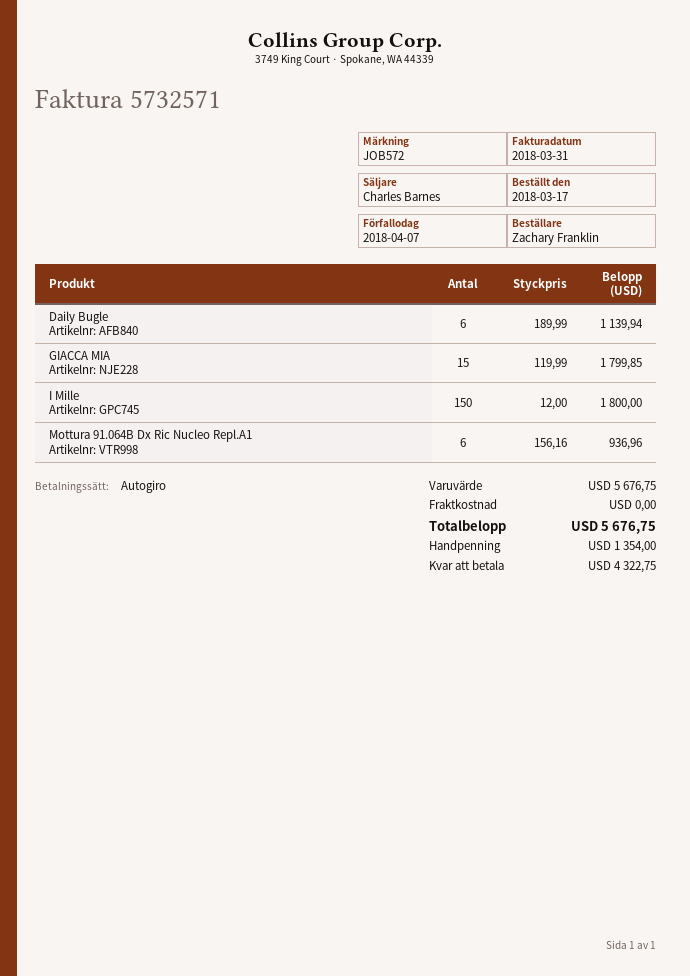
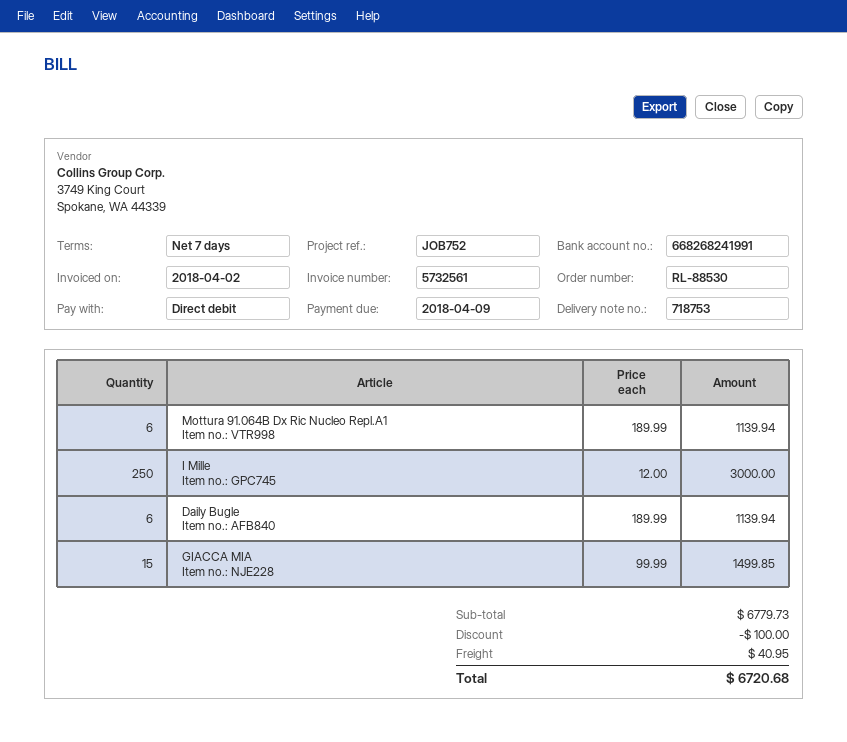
invoice number: 5732571 -> 5732561
invoice date: 2018-03-31 -> 2018-04-02
due date: 2018-04-07 -> 2018-04-09
reference: JOB572 -> JOB752
GIACCA MIA: 15 x 119.99 = 1799.85 -> 15 x 99.99 = 1499.85
I Mille: 150 x 12.00 = 1800.00 -> 250 x 12.00 = 3000.00
Mottura 91.064B Dx Ric Nucleo Repl.A1: 6 x 156.16 = 936.96 -> 6 x 189.99 = 1139.94
subtotal: 5676.75 -> 6779.73
discount: none -> 100.00
shipping: 0.00 -> 40.95
total: 5676.75 -> 6720.68

